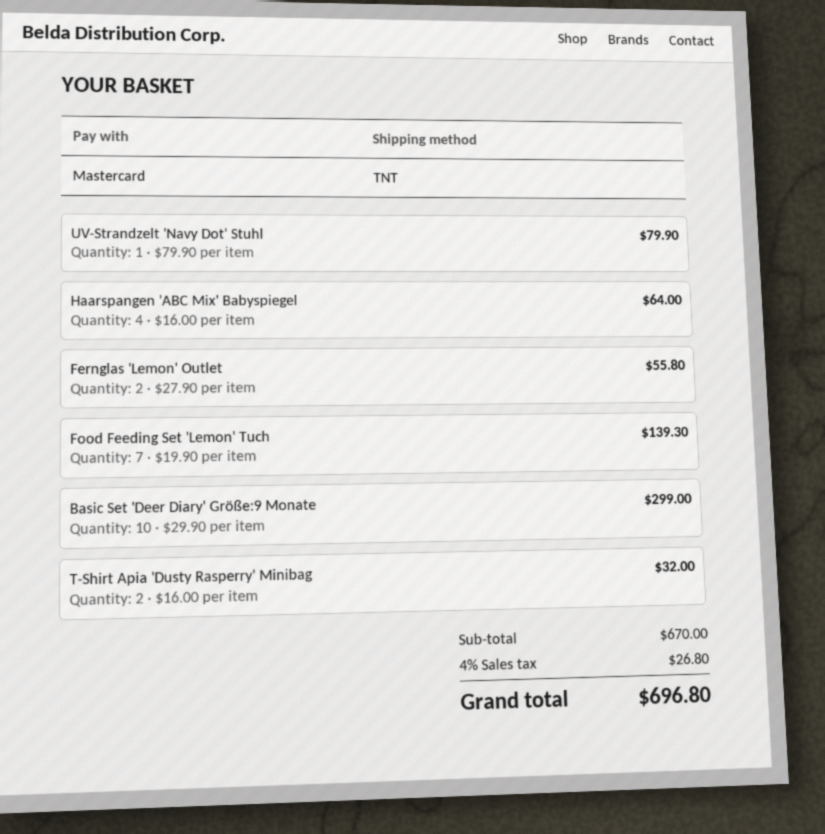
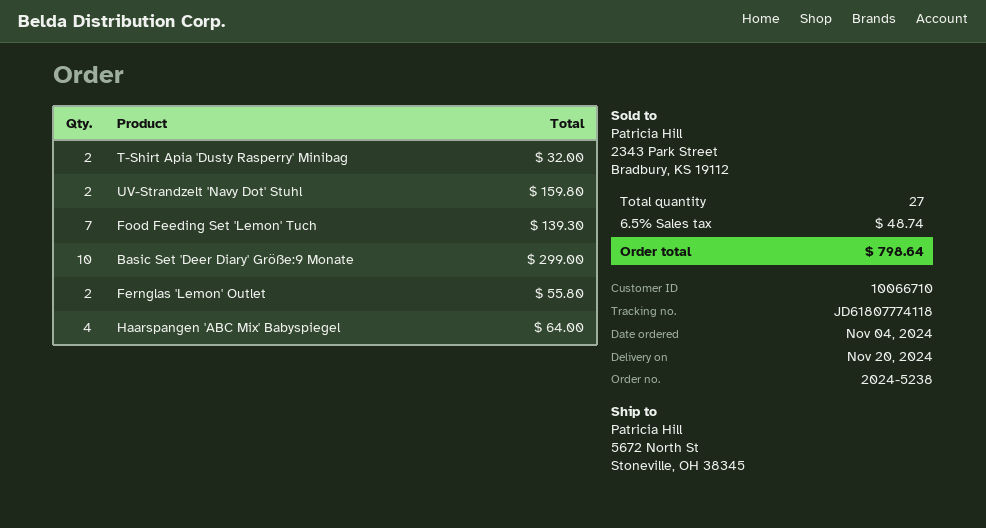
UV-Strandzelt 'Navy Dot' Stuhl: 1 for 79.90 -> 2 for 159.80
tax: 4% = 26.80 -> 6.5% = 48.74
total: 696.80 -> 798.64

